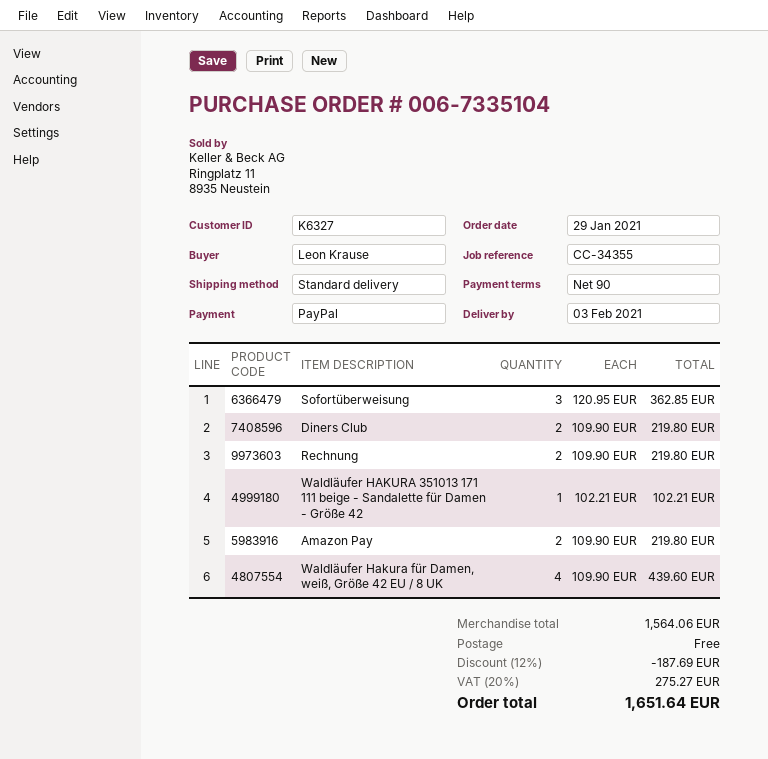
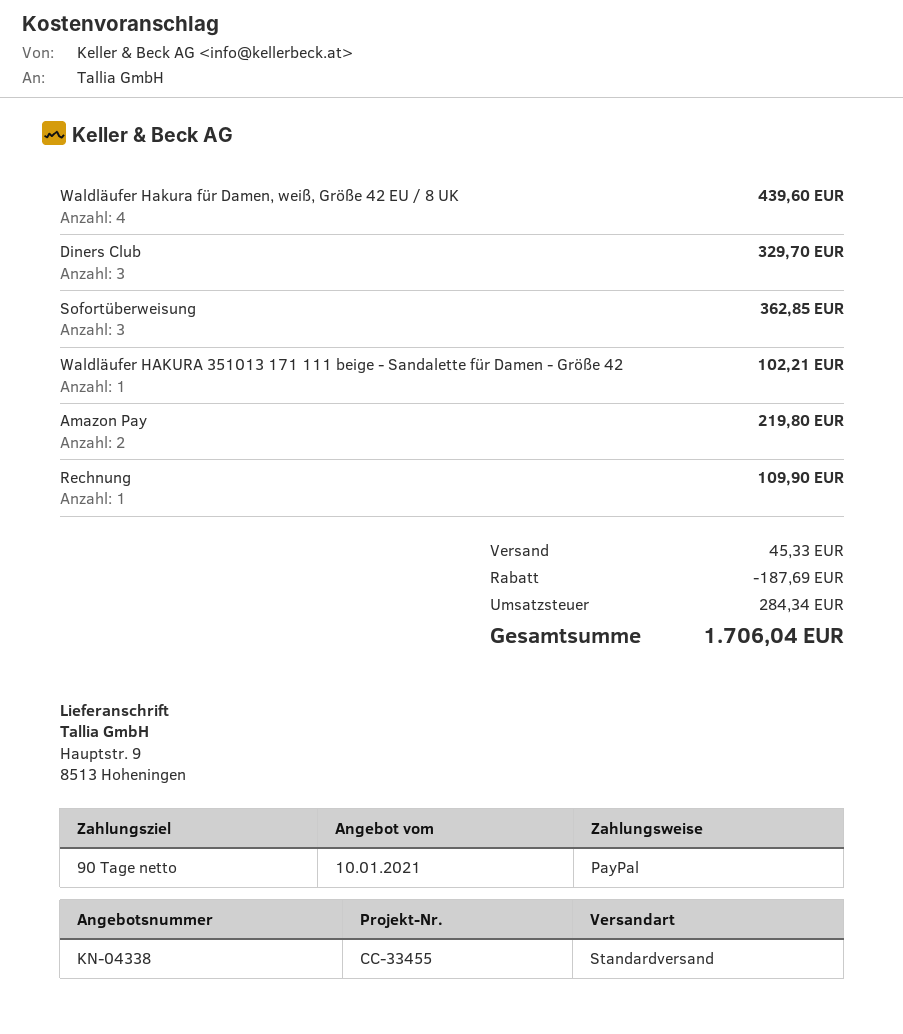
reference: CC-34355 -> CC-33455
Diners Club: 2 for 219.80 -> 3 for 329.70
Rechnung: 2 for 219.80 -> 1 for 109.90
shipping: 0.00 -> 45.33
tax: 275.27 -> 284.34
total: 1651.64 -> 1706.04

